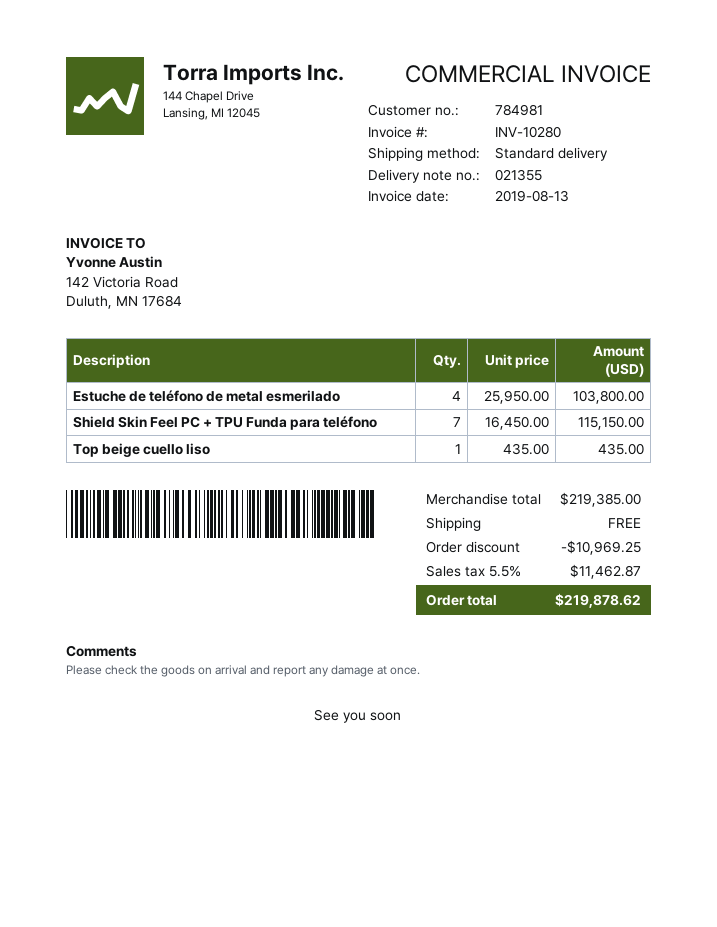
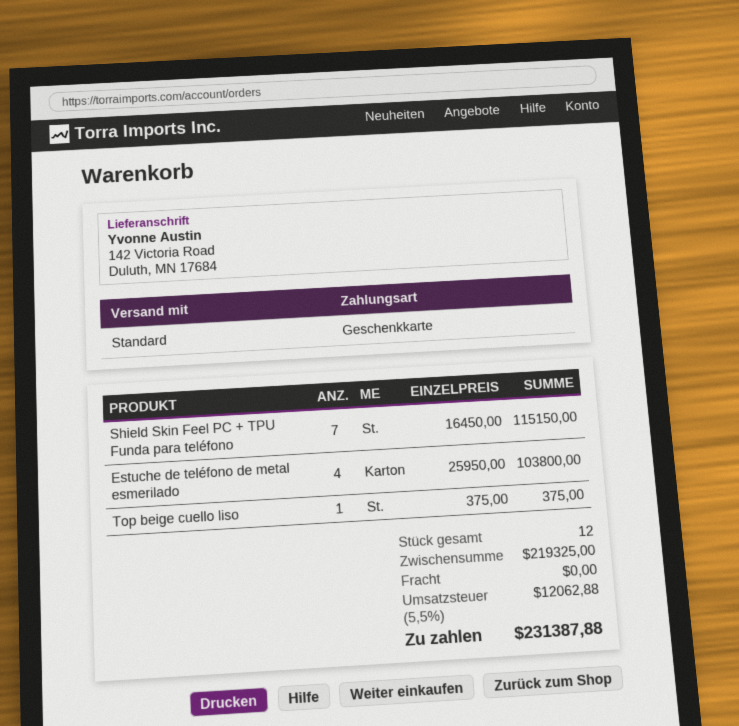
Top beige cuello liso: 1 x 435.00 = 435.00 -> 1 x 375.00 = 375.00
subtotal: 219385.00 -> 219325.00
discount: 10969.25 -> none
tax: 5.5% = 11462.87 -> 5.5% = 12062.88
total: 219878.62 -> 231387.88

